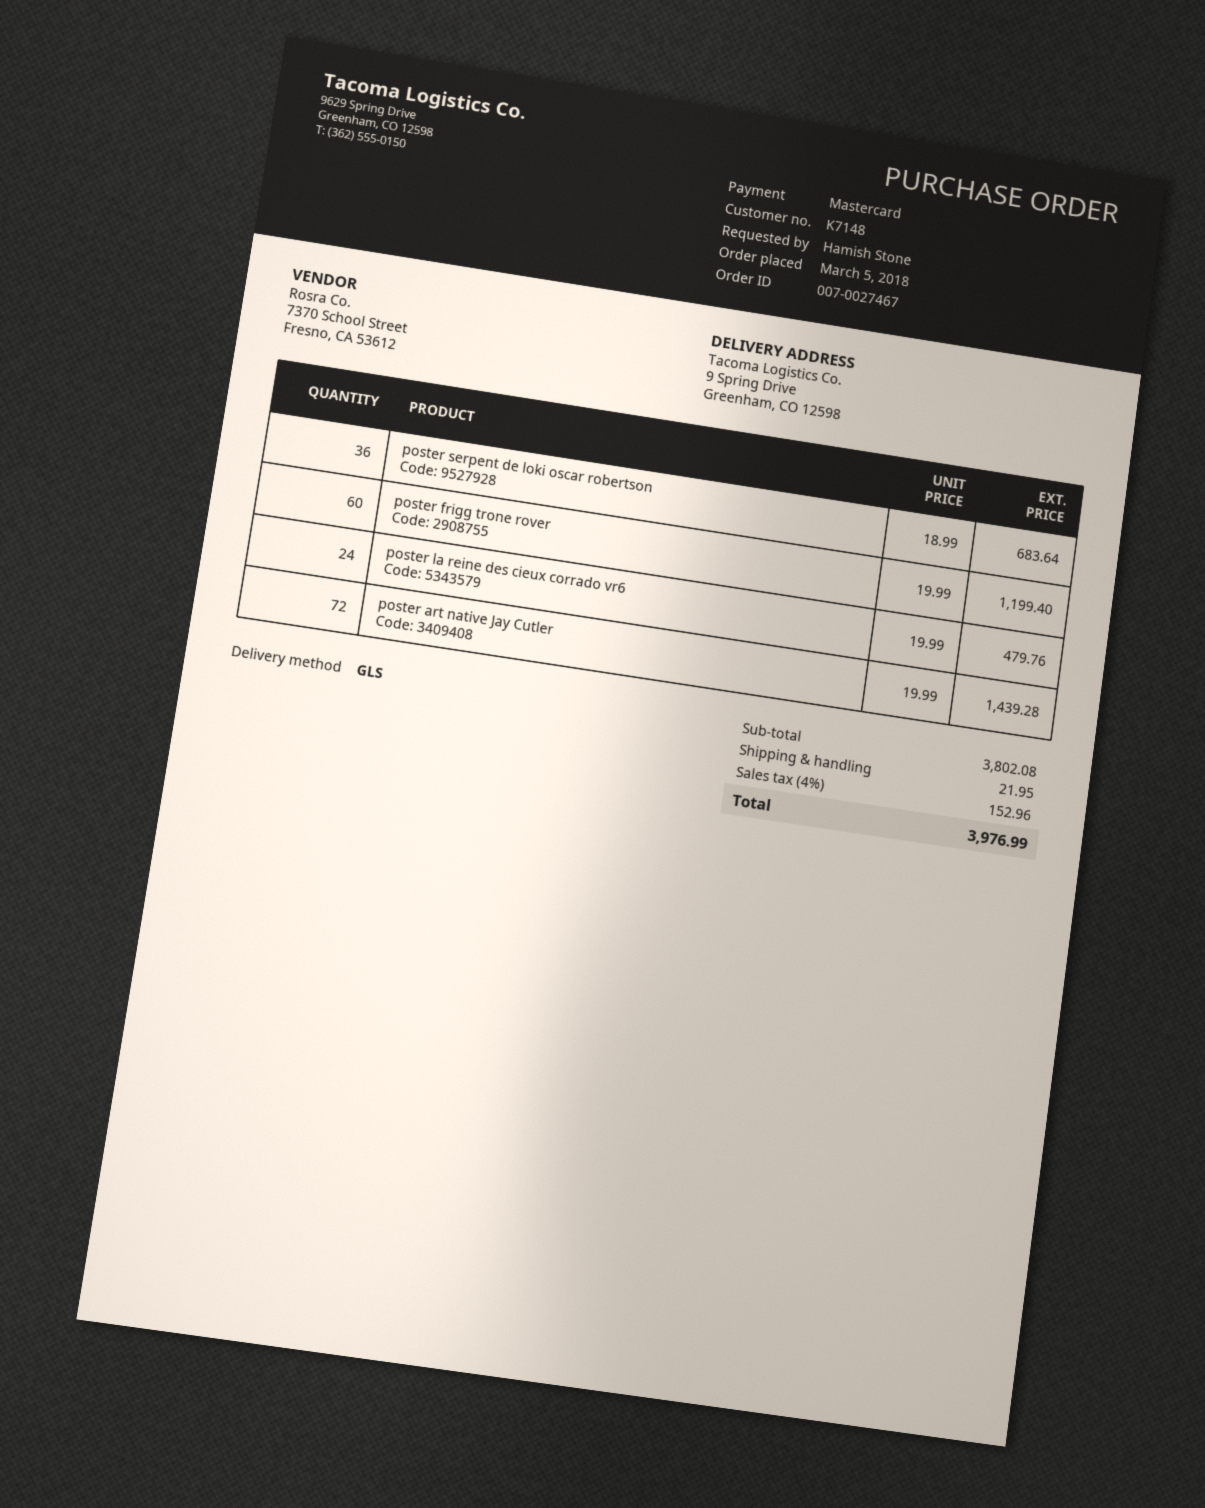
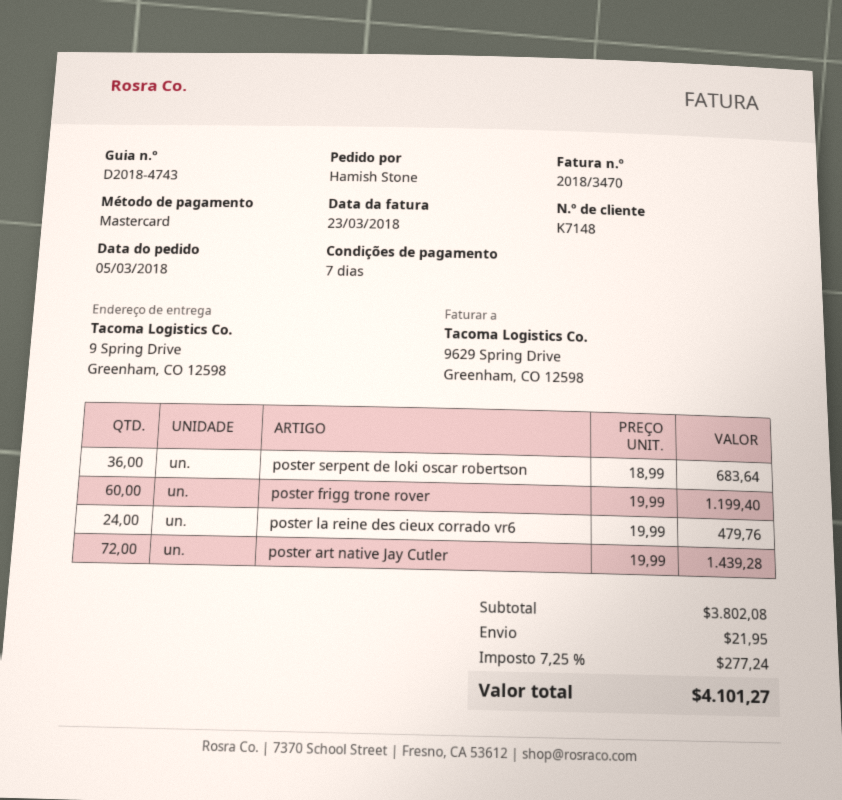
tax: 4% = 152.96 -> 7.25% = 277.24
total: 3976.99 -> 4101.27

